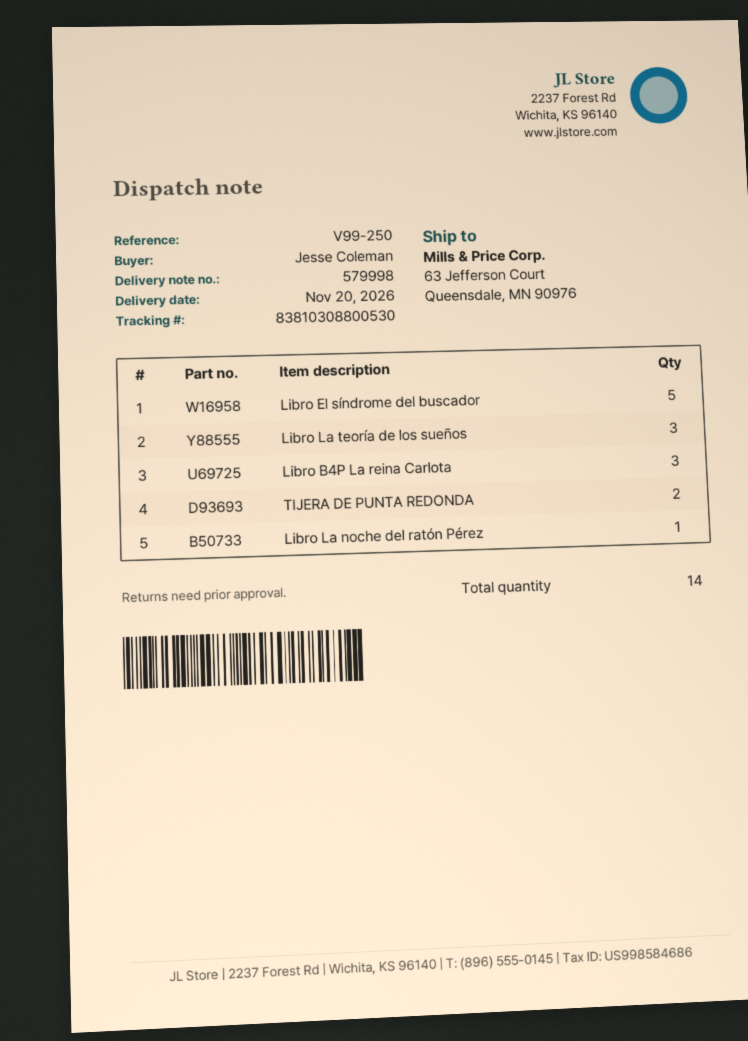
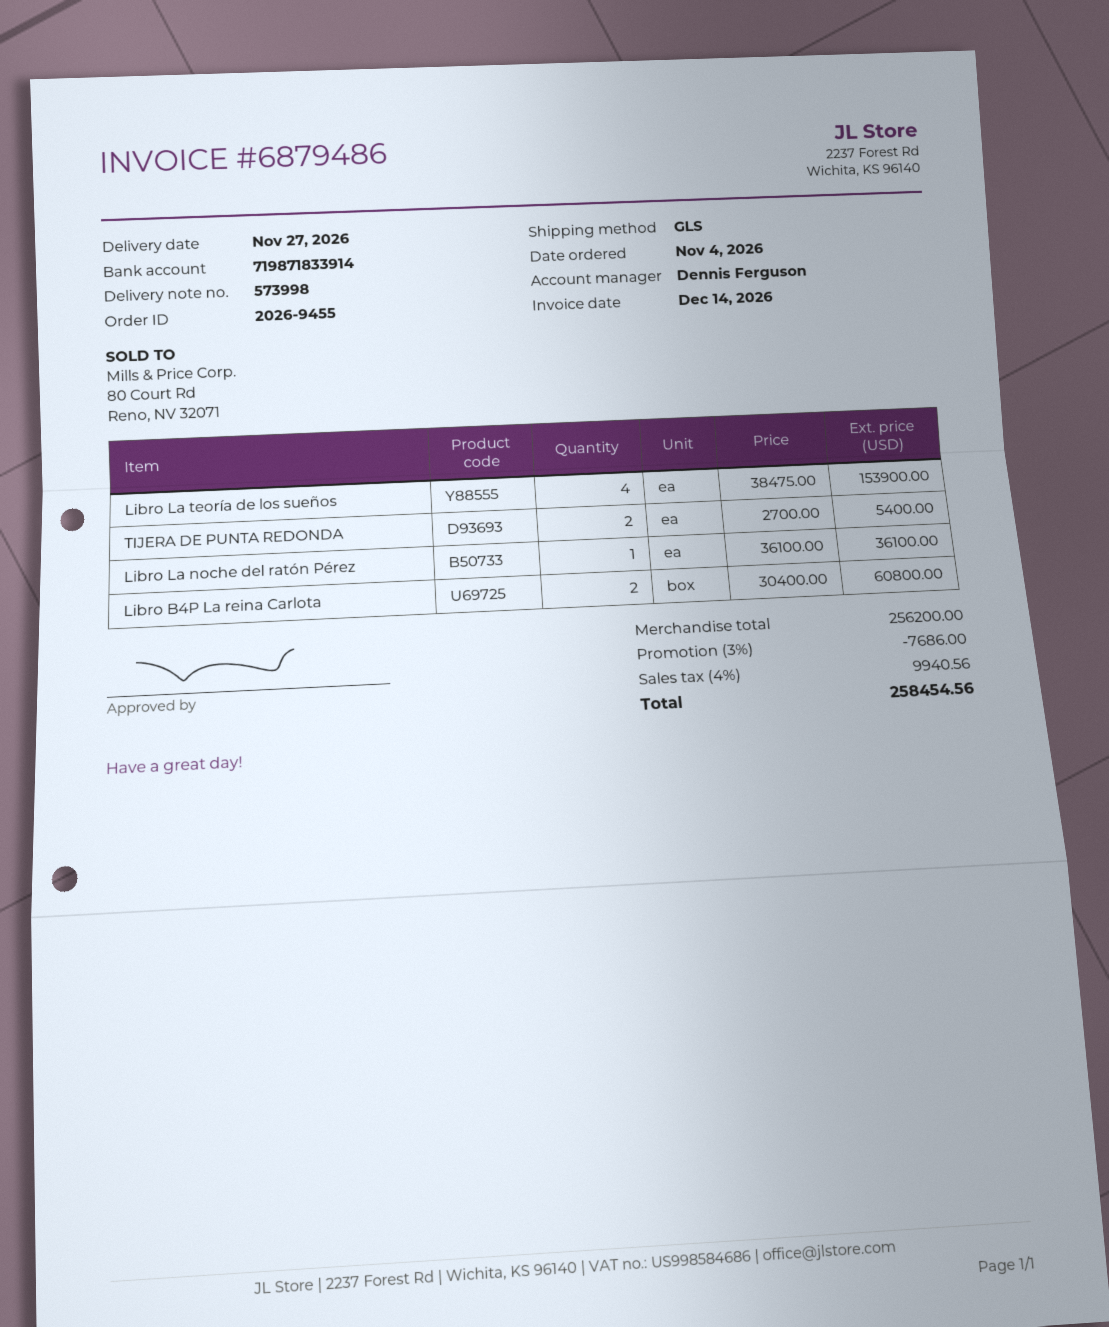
delivery note number: 579998 -> 573998
delivery date: 2026-11-20 -> 2026-11-27
Libro El síndrome del buscador: 5 -> none
Libro La teoría de los sueños: 3 -> 4
Libro B4P La reina Carlota: 3 -> 2

